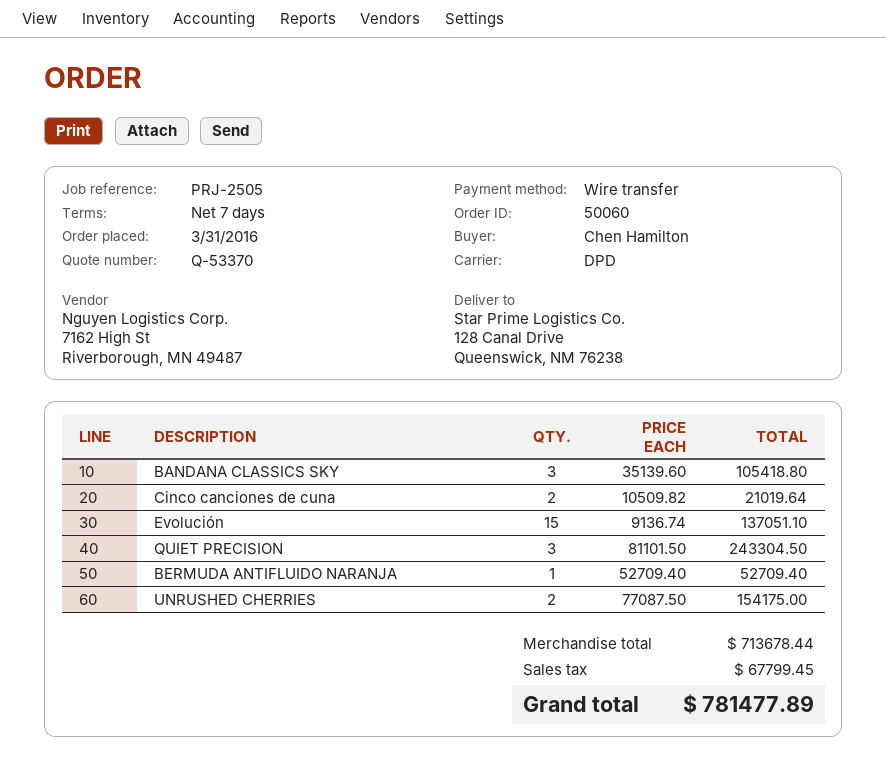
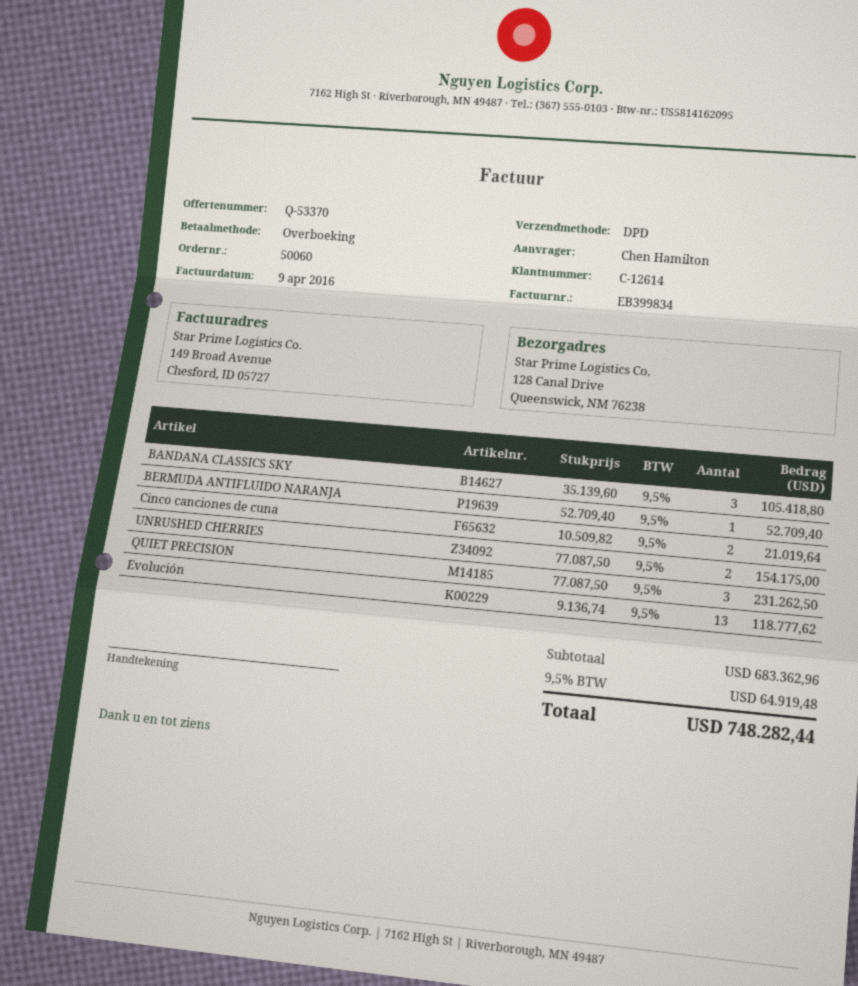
Evolución: 15 x 9136.74 = 137051.10 -> 13 x 9136.74 = 118777.62
QUIET PRECISION: 3 x 81101.50 = 243304.50 -> 3 x 77087.50 = 231262.50
subtotal: 713678.44 -> 683362.96
tax: 67799.45 -> 64919.48
total: 781477.89 -> 748282.44

